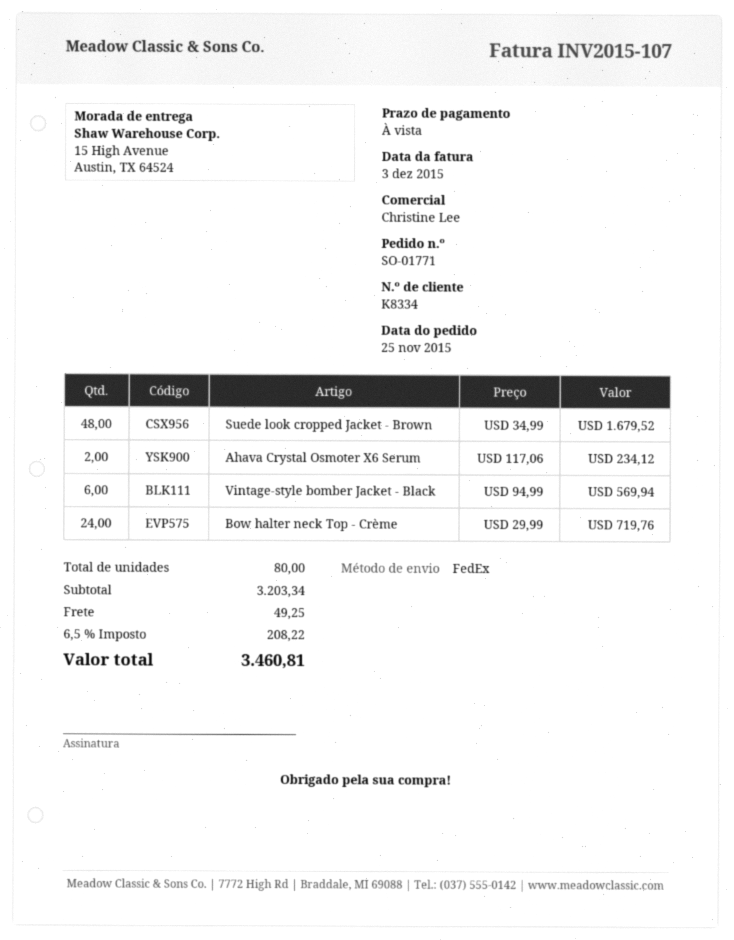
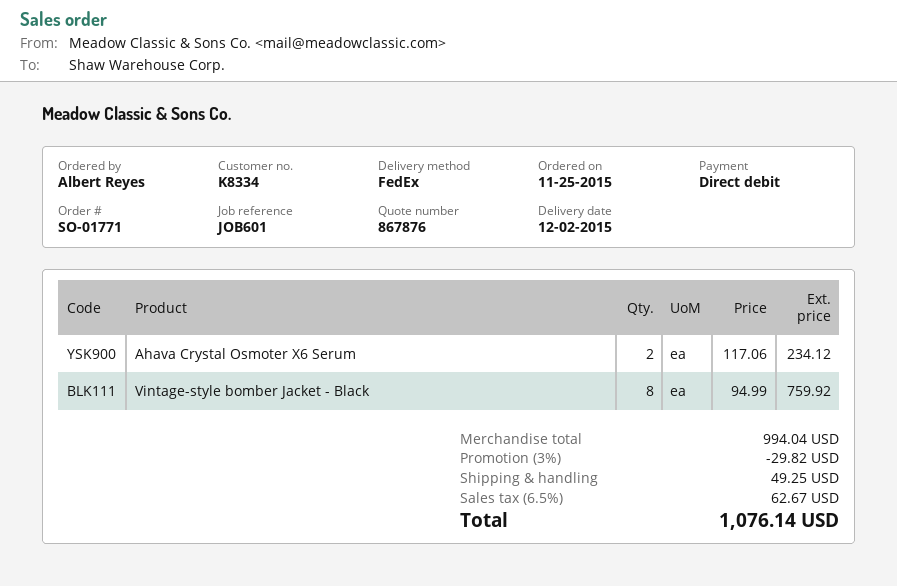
Suede look cropped Jacket - Brown: 48 x 34.99 = 1679.52 -> none
Vintage-style bomber Jacket - Black: 6 x 94.99 = 569.94 -> 8 x 94.99 = 759.92
Bow halter neck Top - Crème: 24 x 29.99 = 719.76 -> none
subtotal: 3203.34 -> 994.04
discount: none -> 3% = 29.82
tax: 6.5% = 208.22 -> 6.5% = 62.67
total: 3460.81 -> 1076.14

